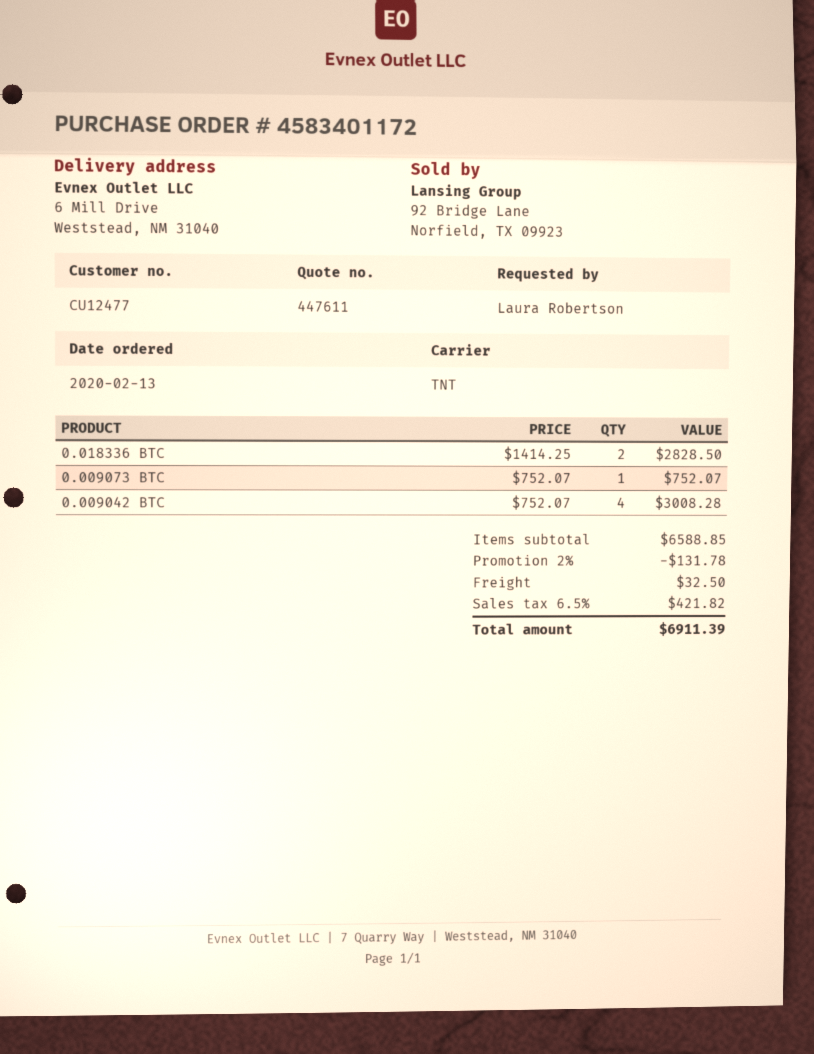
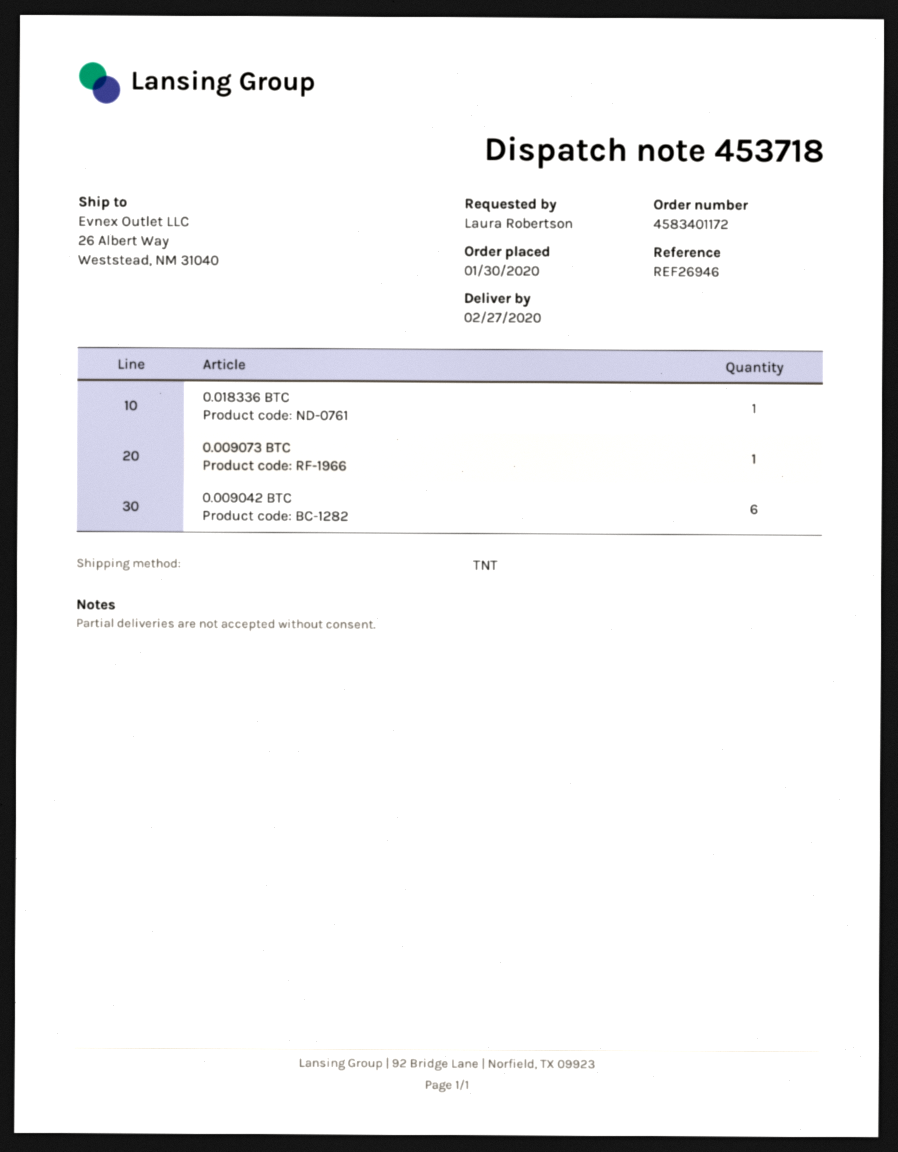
order date: 2020-02-13 -> 2020-01-30
ship to: 6 Mill Drive, Weststead, NM 31040 -> 26 Albert Way, Weststead, NM 31040
0.018336 BTC: 2 -> 1
0.009042 BTC: 4 -> 6

